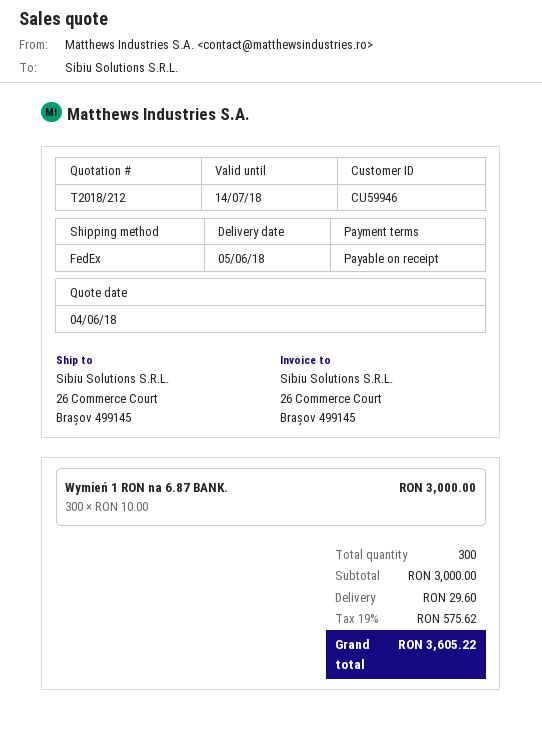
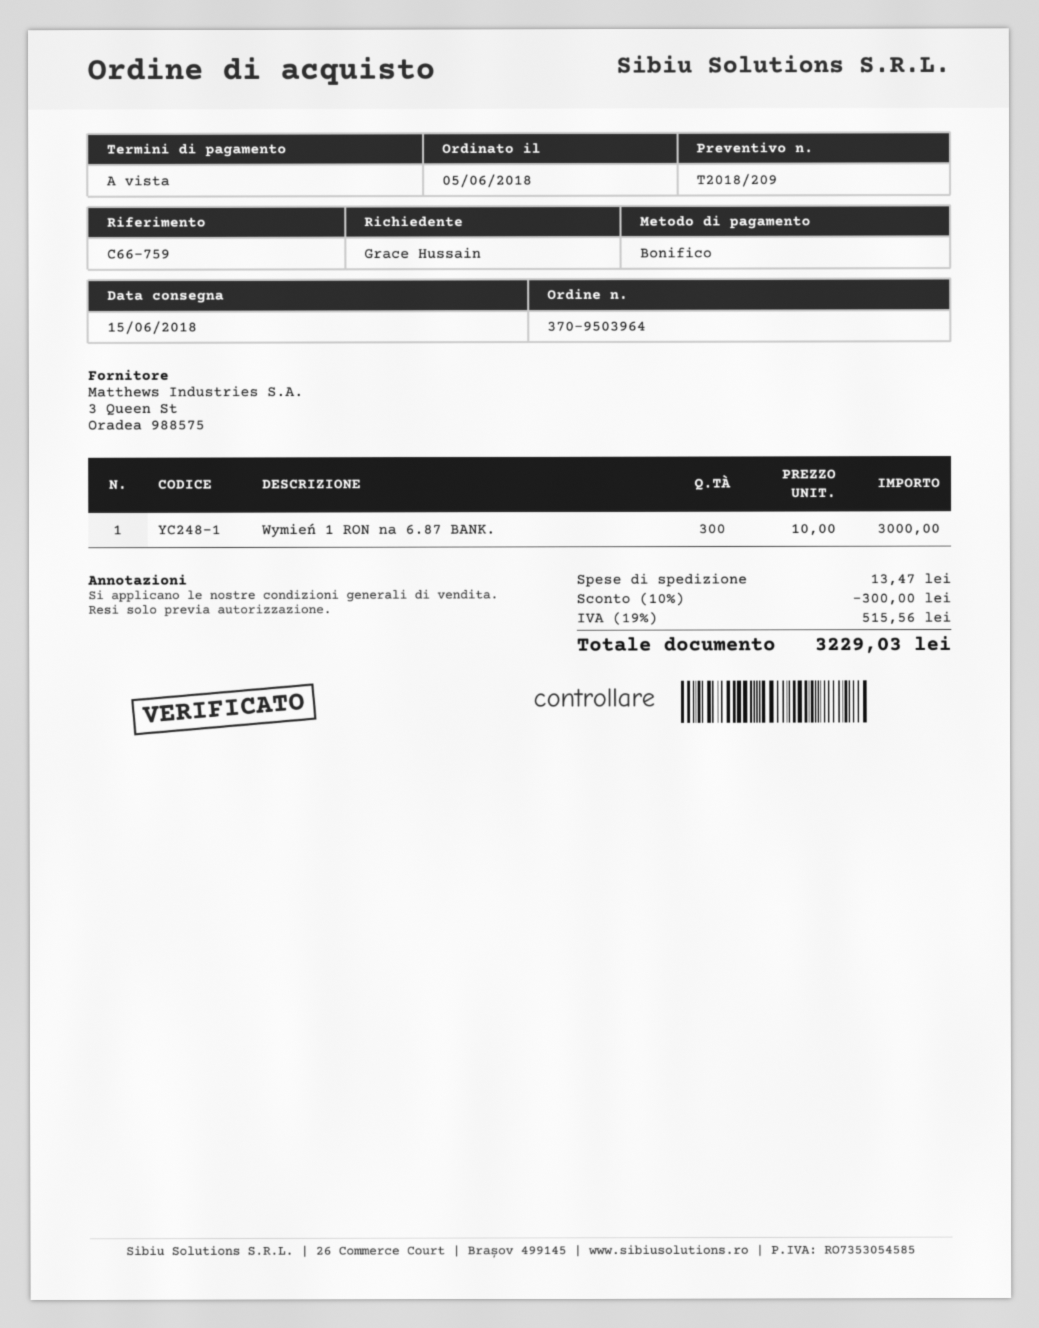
quote number: T2018/212 -> T2018/209
delivery date: 2018-06-05 -> 2018-06-15
discount: none -> 10% = 300.00
shipping: 29.60 -> 13.47
tax: 19% = 575.62 -> 19% = 515.56
total: 3605.22 -> 3229.03

